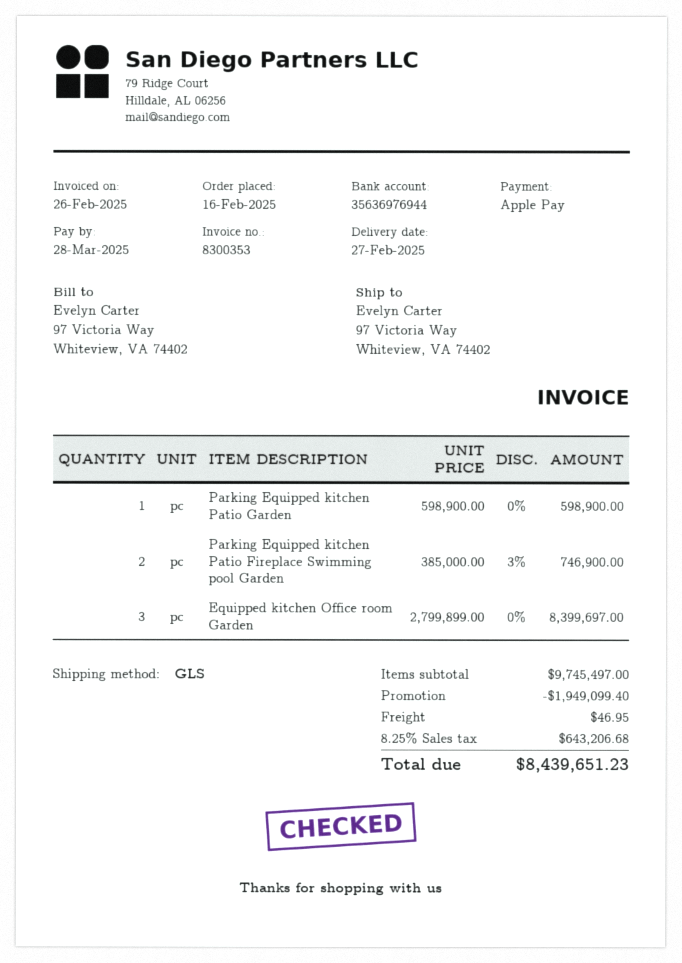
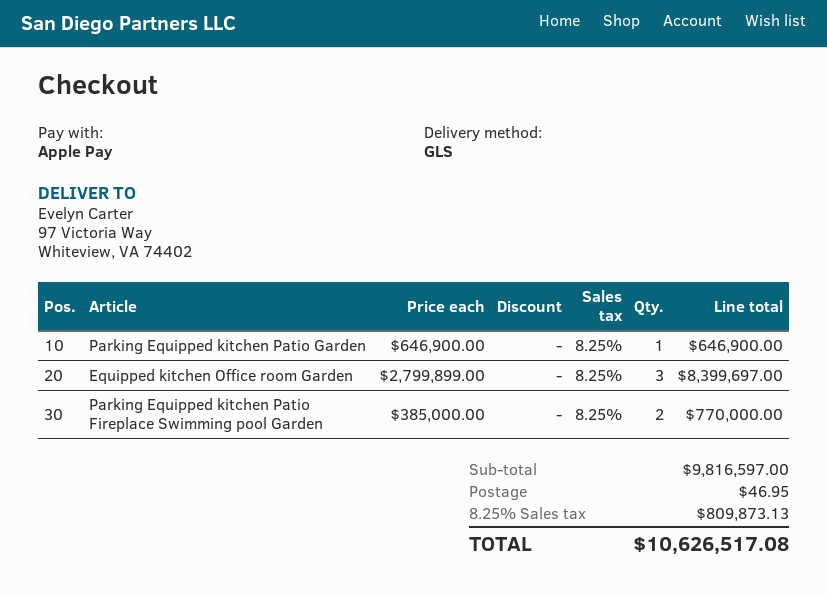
Parking Equipped kitchen Patio Garden: 1 x 598900.00 = 598900.00 -> 1 x 646900.00 = 646900.00
Parking Equipped kitchen Patio Fireplace Swimming pool Garden: 2 x 385000.00 - 3% = 746900.00 -> 2 x 385000.00 = 770000.00
subtotal: 9745497.00 -> 9816597.00
discount: 1949099.40 -> none
tax: 8.25% = 643206.68 -> 8.25% = 809873.13
total: 8439651.23 -> 10626517.08

